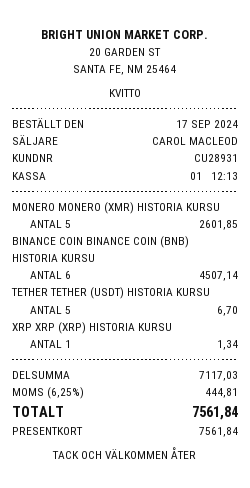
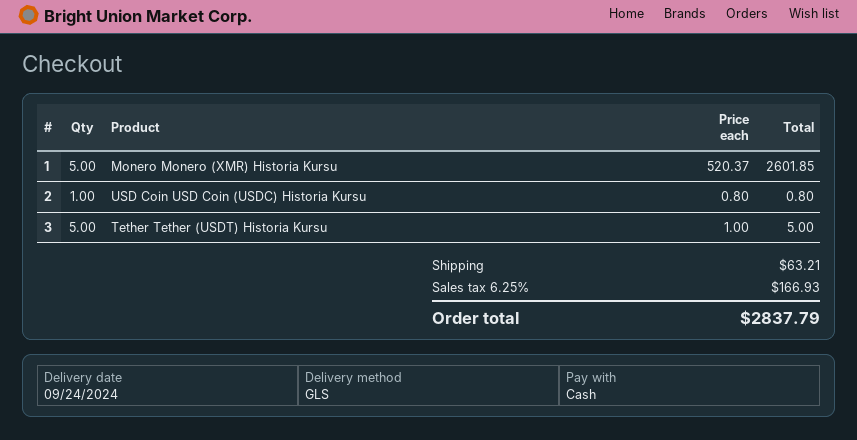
payment method: gift card -> cash
BINANCE COIN BINANCE COIN (BNB) HISTORIA KURSU: 6 for 4507.14 -> none
TETHER TETHER (USDT) HISTORIA KURSU: 5 for 6.70 -> 5 for 5.00
XRP XRP (XRP) HISTORIA KURSU: 1 for 1.34 -> none
USD Coin USD Coin (USDC) Historia Kursu: none -> 1 for 0.80
shipping: none -> 63.21
tax: 6.25% = 444.81 -> 6.25% = 166.93
total: 7561.84 -> 2837.79

